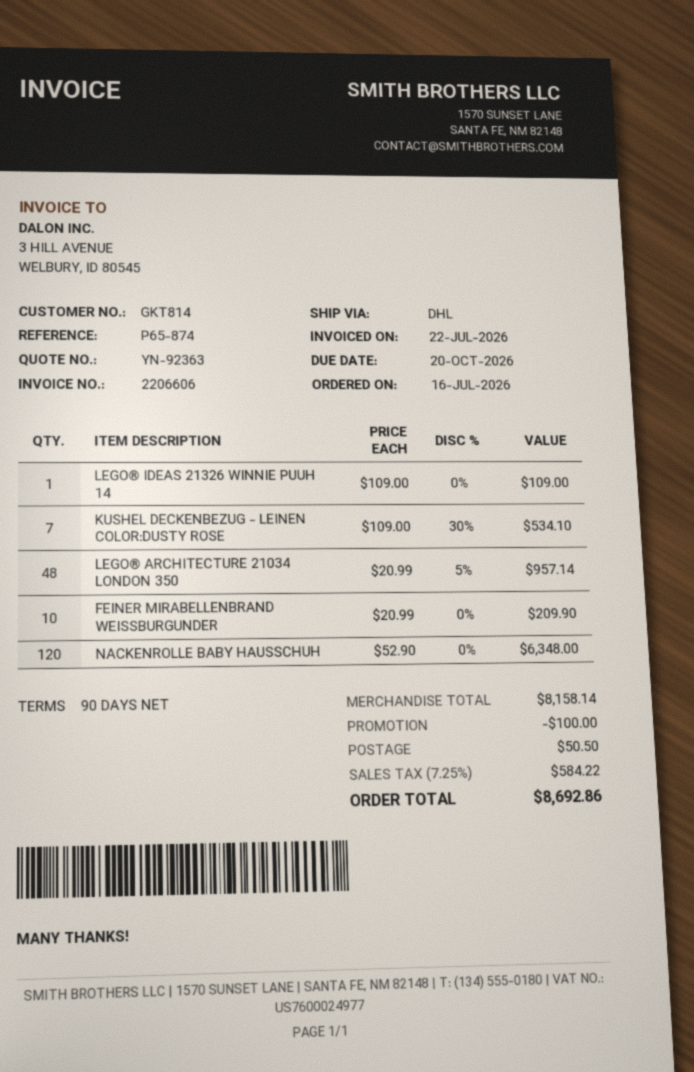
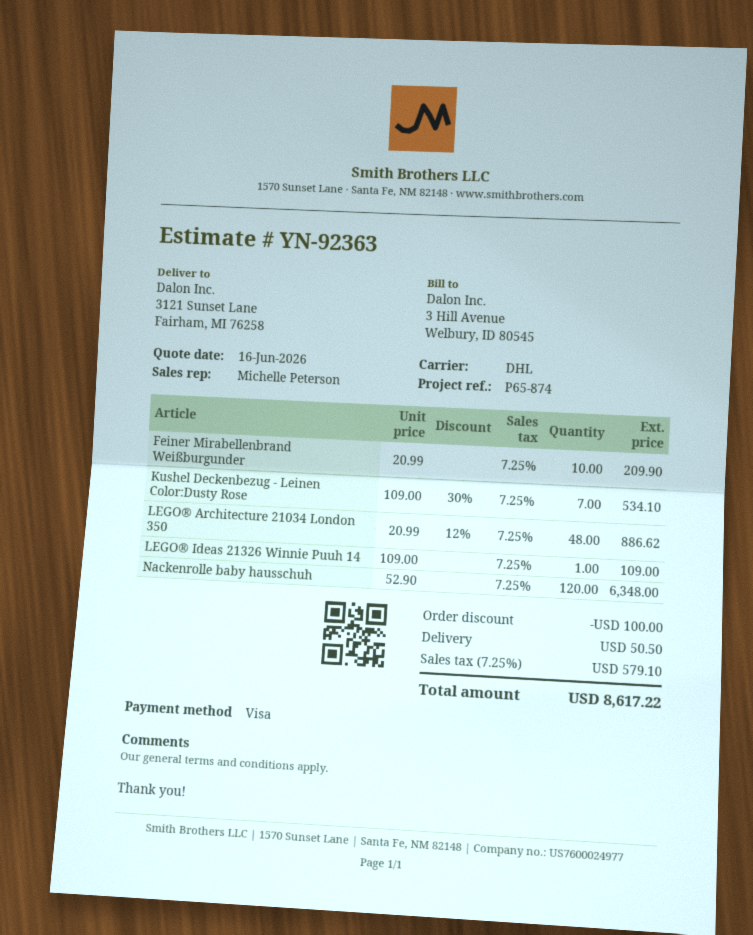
LEGO® ARCHITECTURE 21034 LONDON 350: 48 x 20.99 - 5% = 957.14 -> 48 x 20.99 - 12% = 886.62
tax: 7.25% = 584.22 -> 7.25% = 579.10
total: 8692.86 -> 8617.22

